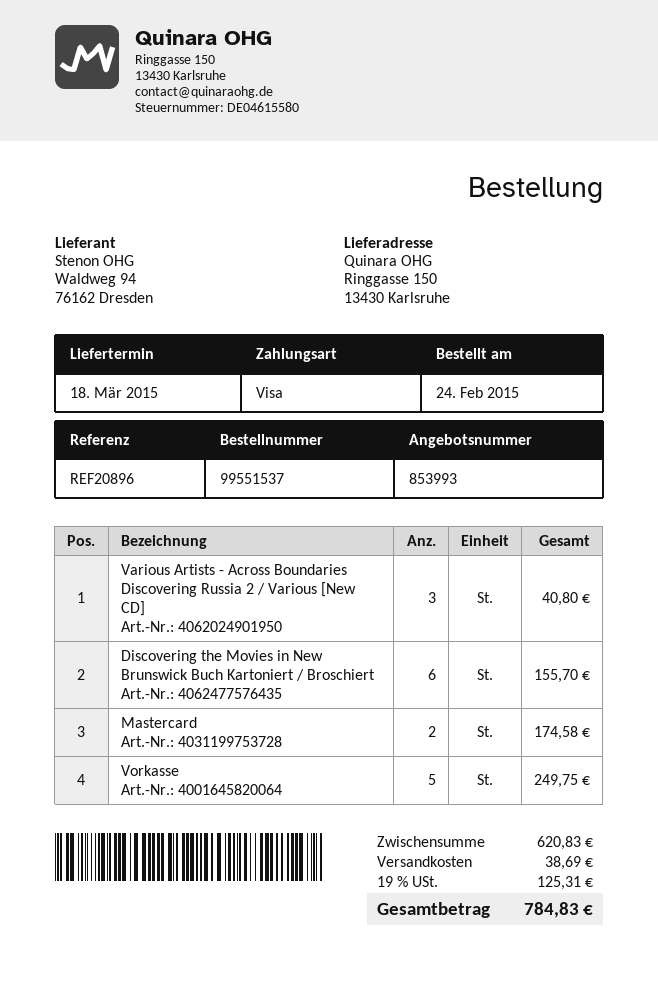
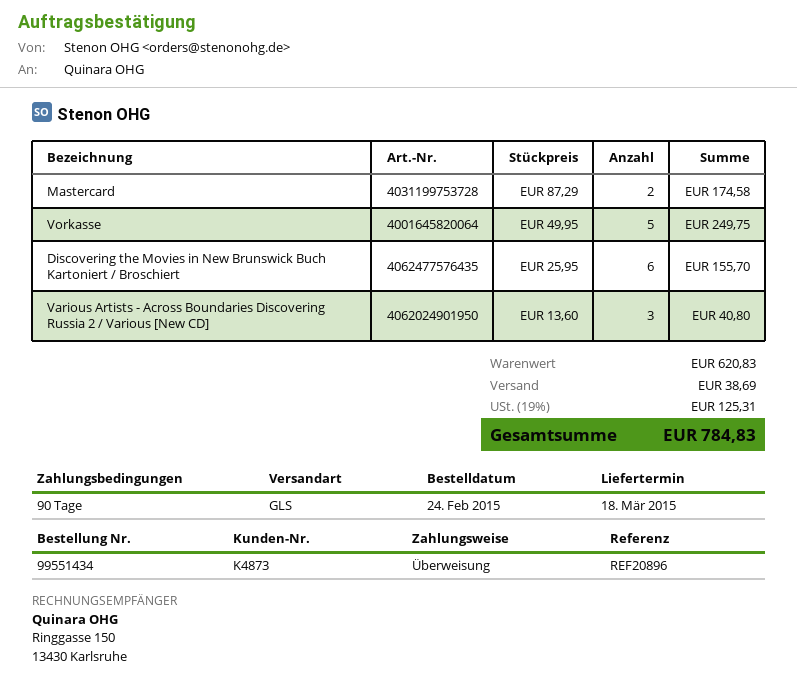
order number: 99551537 -> 99551434
payment method: Visa -> bank transfer

